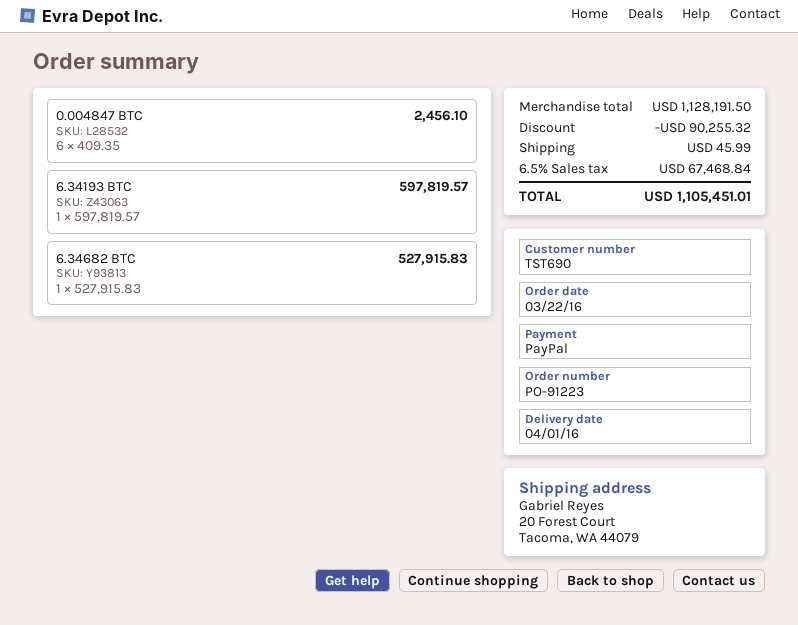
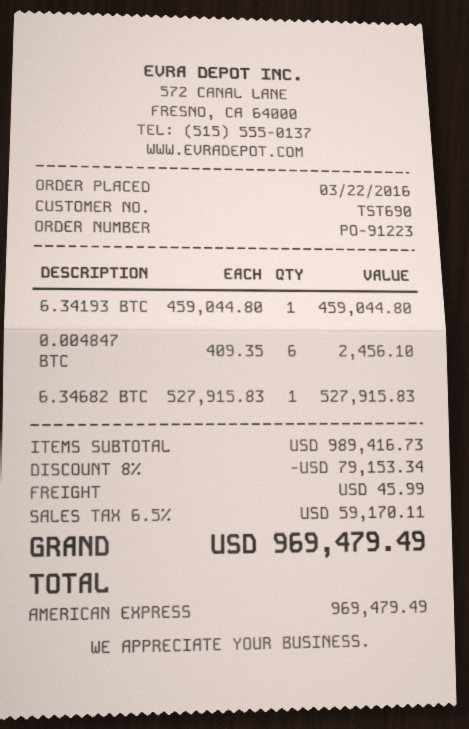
payment method: PayPal -> American Express
6.34193 BTC: 1 x 597819.57 = 597819.57 -> 1 x 459044.80 = 459044.80
subtotal: 1128191.50 -> 989416.73
discount: 90255.32 -> 79153.34
tax: 6.5% = 67468.84 -> 6.5% = 59170.11
total: 1105451.01 -> 969479.49

